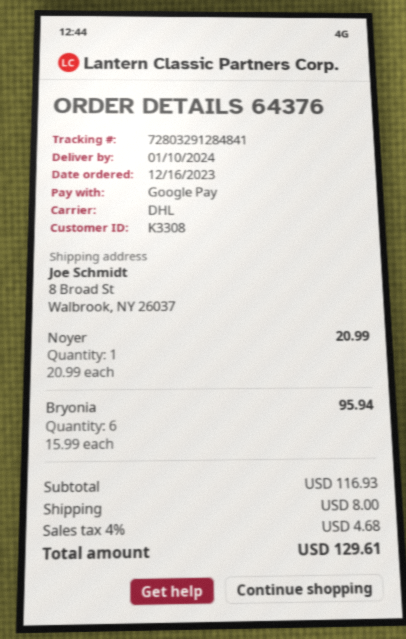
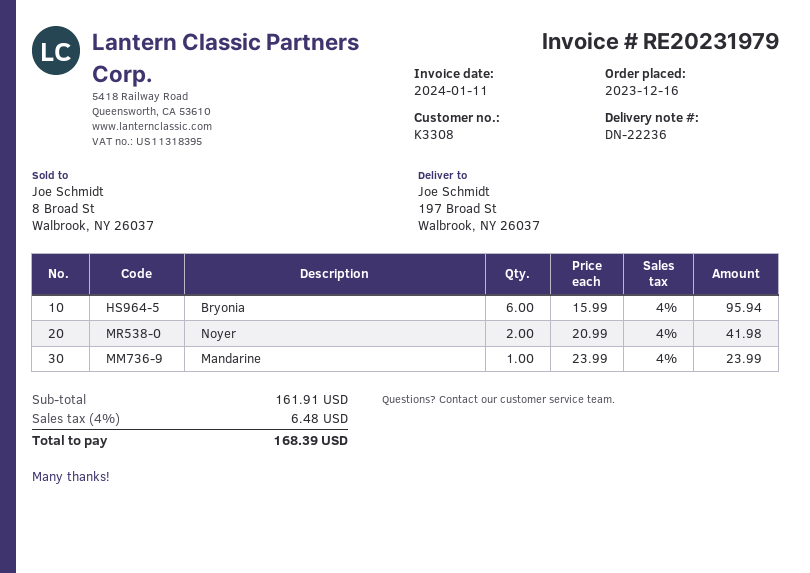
ship to: 8 Broad St, Walbrook, NY 26037 -> 197 Broad St, Walbrook, NY 26037
Noyer: 1 x 20.99 = 20.99 -> 2 x 20.99 = 41.98
Mandarine: none -> 1 x 23.99 = 23.99
subtotal: 116.93 -> 161.91
shipping: 8.00 -> none
tax: 4% = 4.68 -> 4% = 6.48
total: 129.61 -> 168.39

